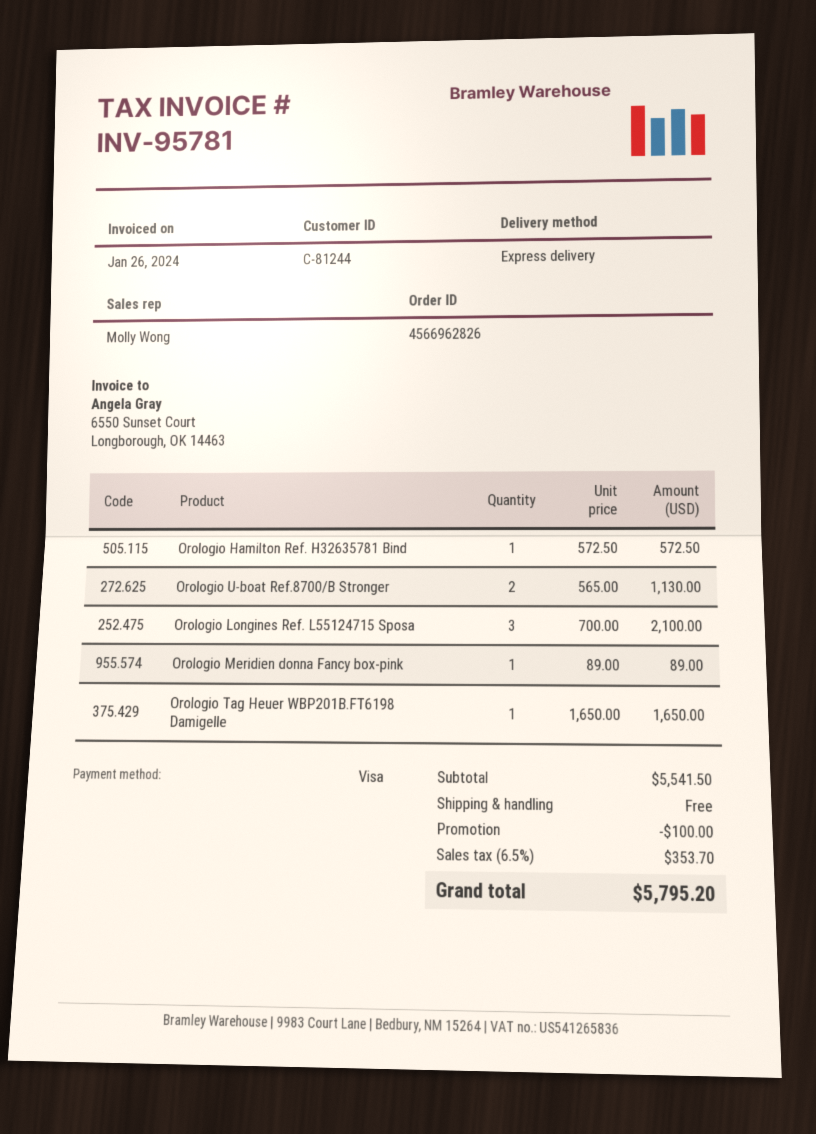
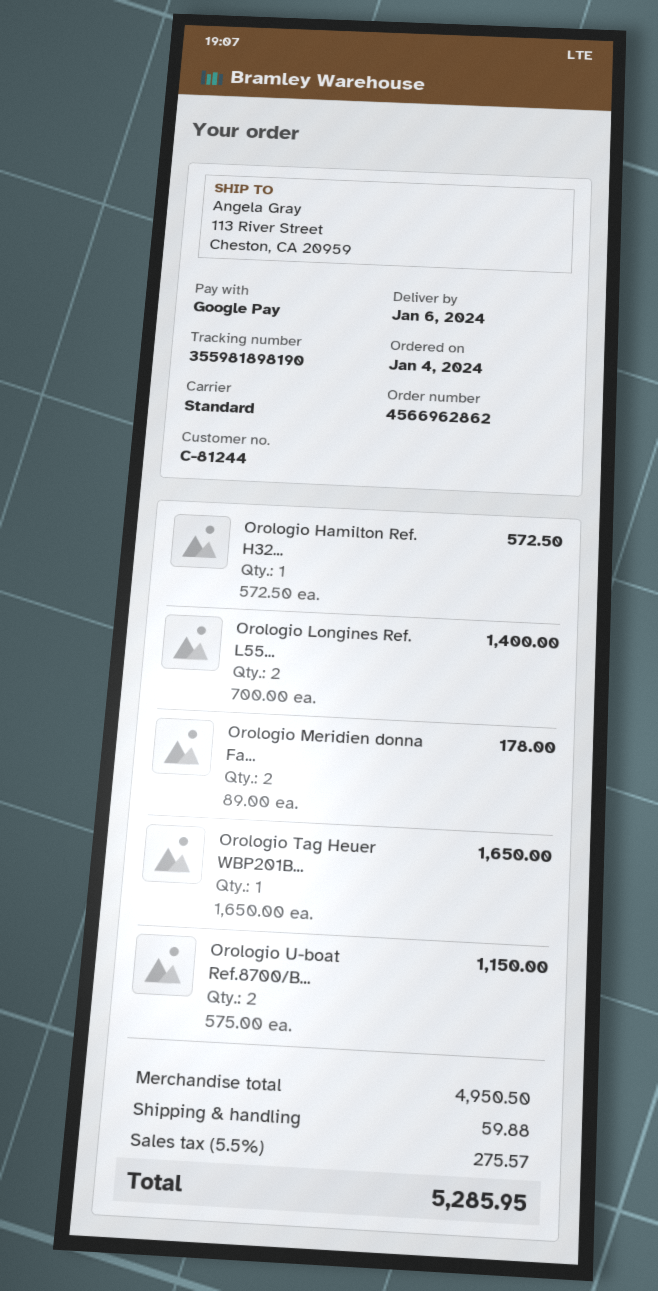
order number: 4566962826 -> 4566962862
payment method: Visa -> Google Pay
shipping method: express -> standard
Orologio U-boat Ref.8700/B Stronger: 2 x 565.00 = 1130.00 -> 2 x 575.00 = 1150.00
Orologio Longines Ref. L55124715 Sposa: 3 x 700.00 = 2100.00 -> 2 x 700.00 = 1400.00
Orologio Meridien donna Fancy box-pink: 1 x 89.00 = 89.00 -> 2 x 89.00 = 178.00
subtotal: 5541.50 -> 4950.50
discount: 100.00 -> none
shipping: 0.00 -> 59.88
tax: 6.5% = 353.70 -> 5.5% = 275.57
total: 5795.20 -> 5285.95

